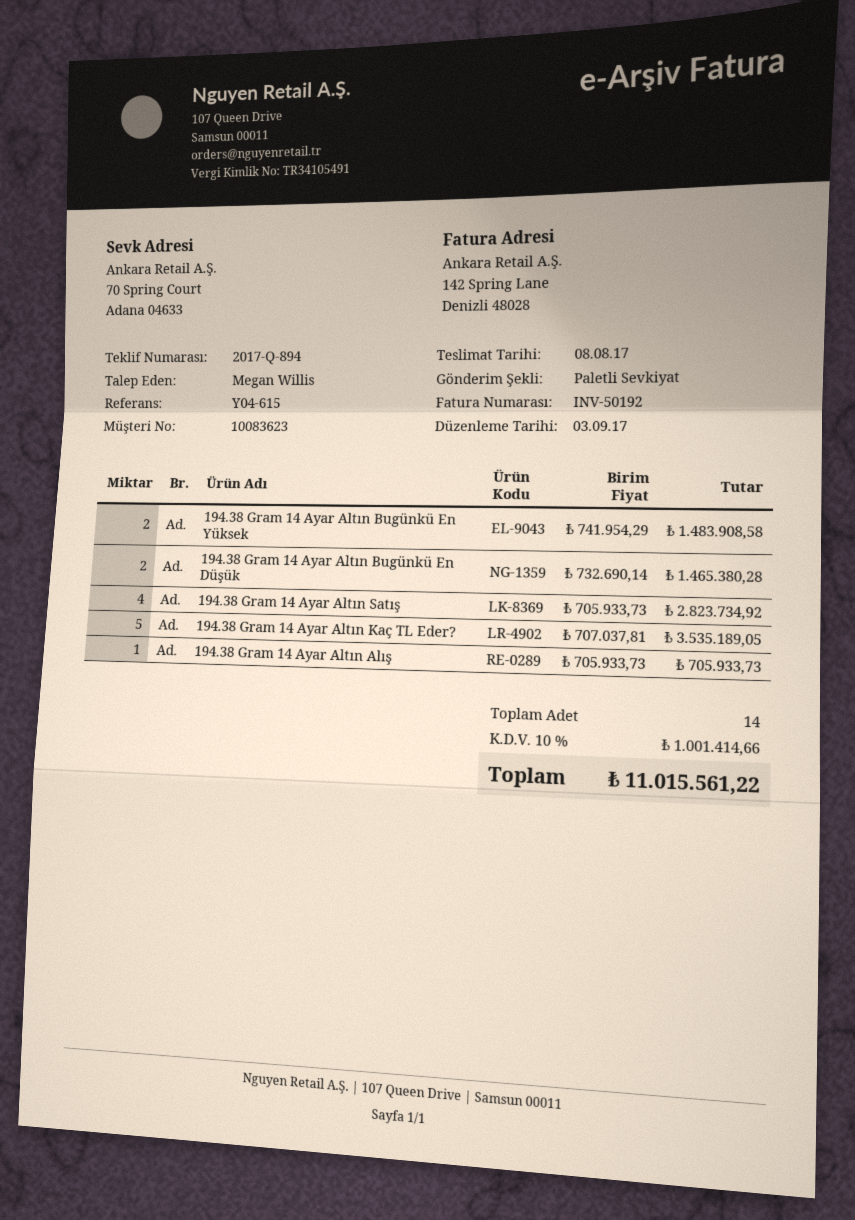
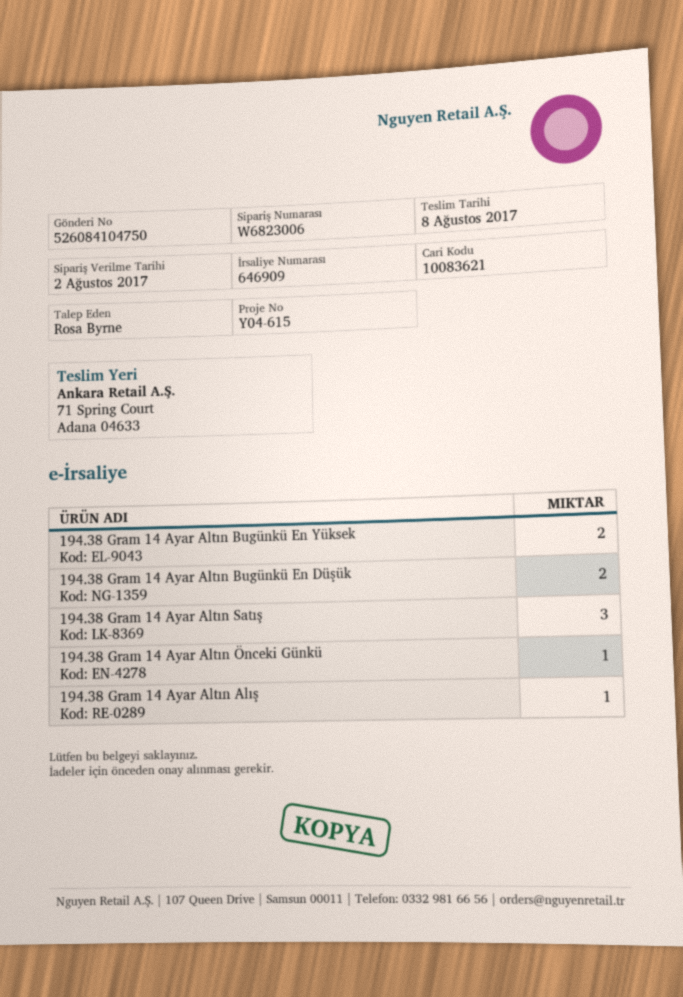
customer number: 10083623 -> 10083621
ordered by: Megan Willis -> Rosa Byrne
ship to: 70 Spring Court, Adana 04633 -> 71 Spring Court, Adana 04633
194.38 Gram 14 Ayar Altın Satış: 4 -> 3
194.38 Gram 14 Ayar Altın Kaç TL Eder?: 5 -> none
194.38 Gram 14 Ayar Altın Önceki Günkü: none -> 1

